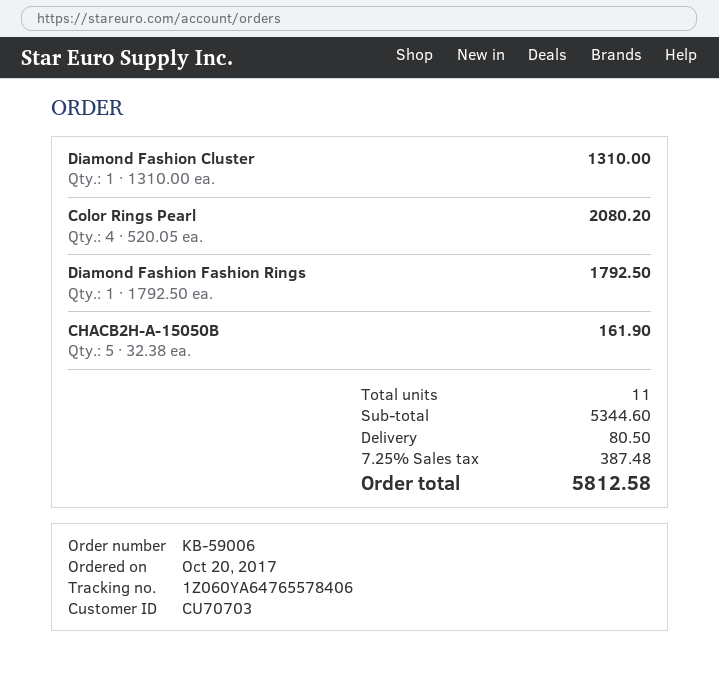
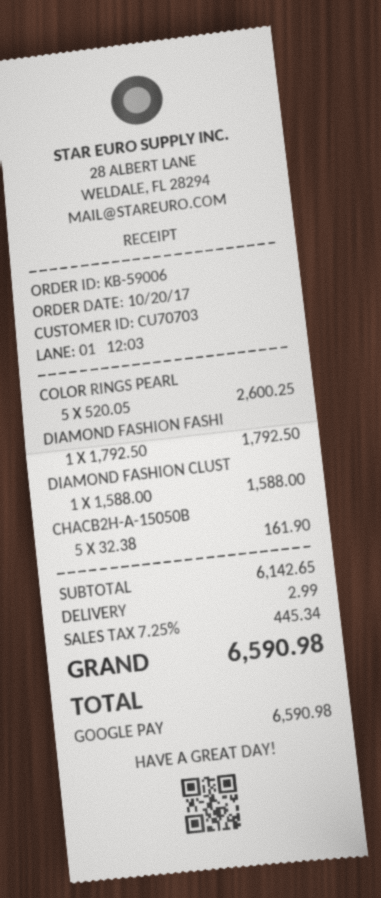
Diamond Fashion Cluster: 1 x 1310.00 = 1310.00 -> 1 x 1588.00 = 1588.00
Color Rings Pearl: 4 x 520.05 = 2080.20 -> 5 x 520.05 = 2600.25
subtotal: 5344.60 -> 6142.65
shipping: 80.50 -> 2.99
tax: 7.25% = 387.48 -> 7.25% = 445.34
total: 5812.58 -> 6590.98

